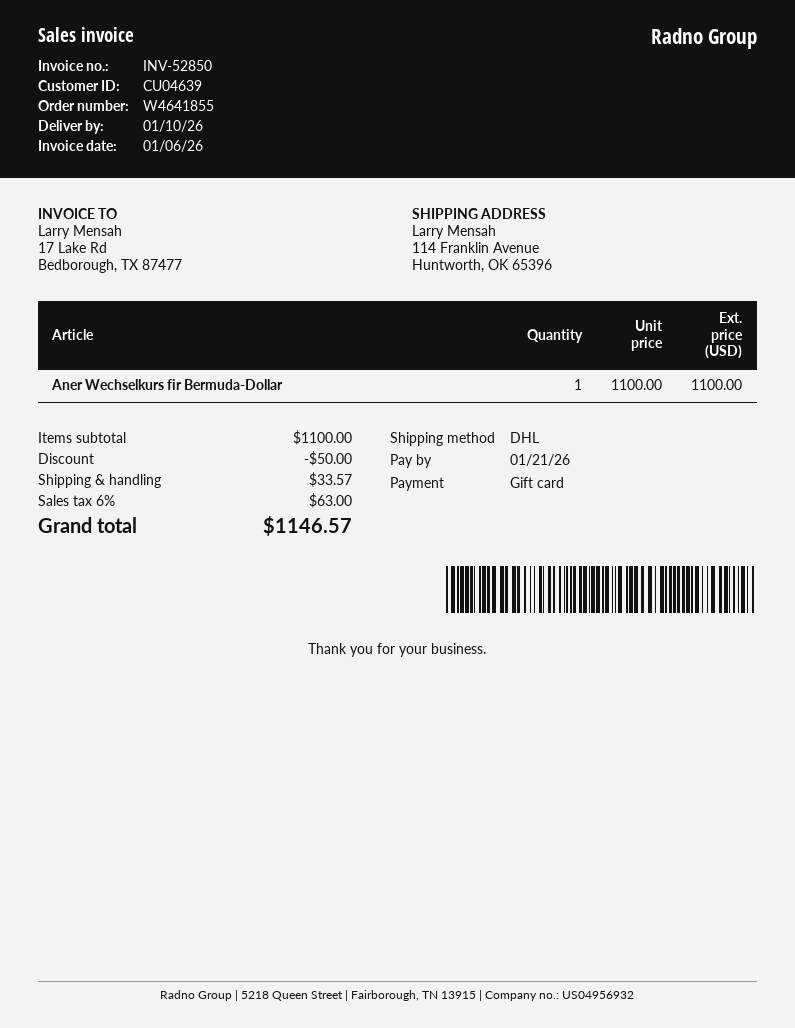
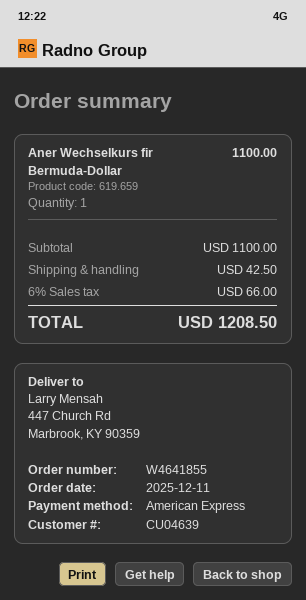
payment method: gift card -> American Express
ship to: 114 Franklin Avenue, Huntworth, OK 65396 -> 447 Church Rd, Marbrook, KY 90359
discount: 50.00 -> none
shipping: 33.57 -> 42.50
tax: 6% = 63.00 -> 6% = 66.00
total: 1146.57 -> 1208.50

